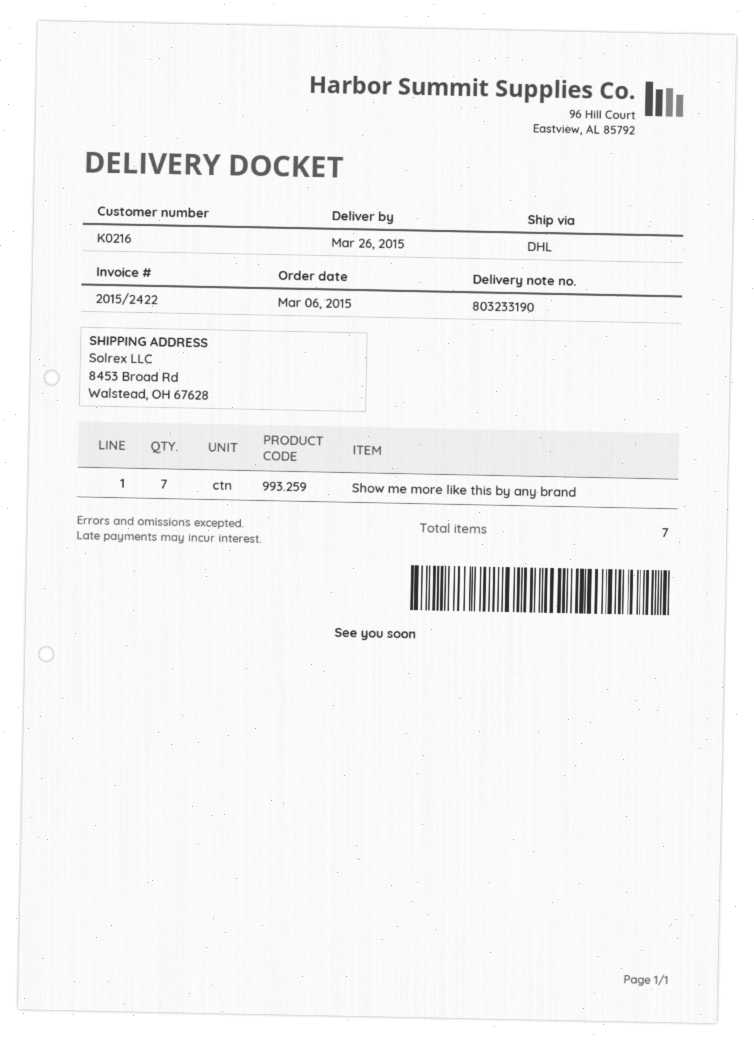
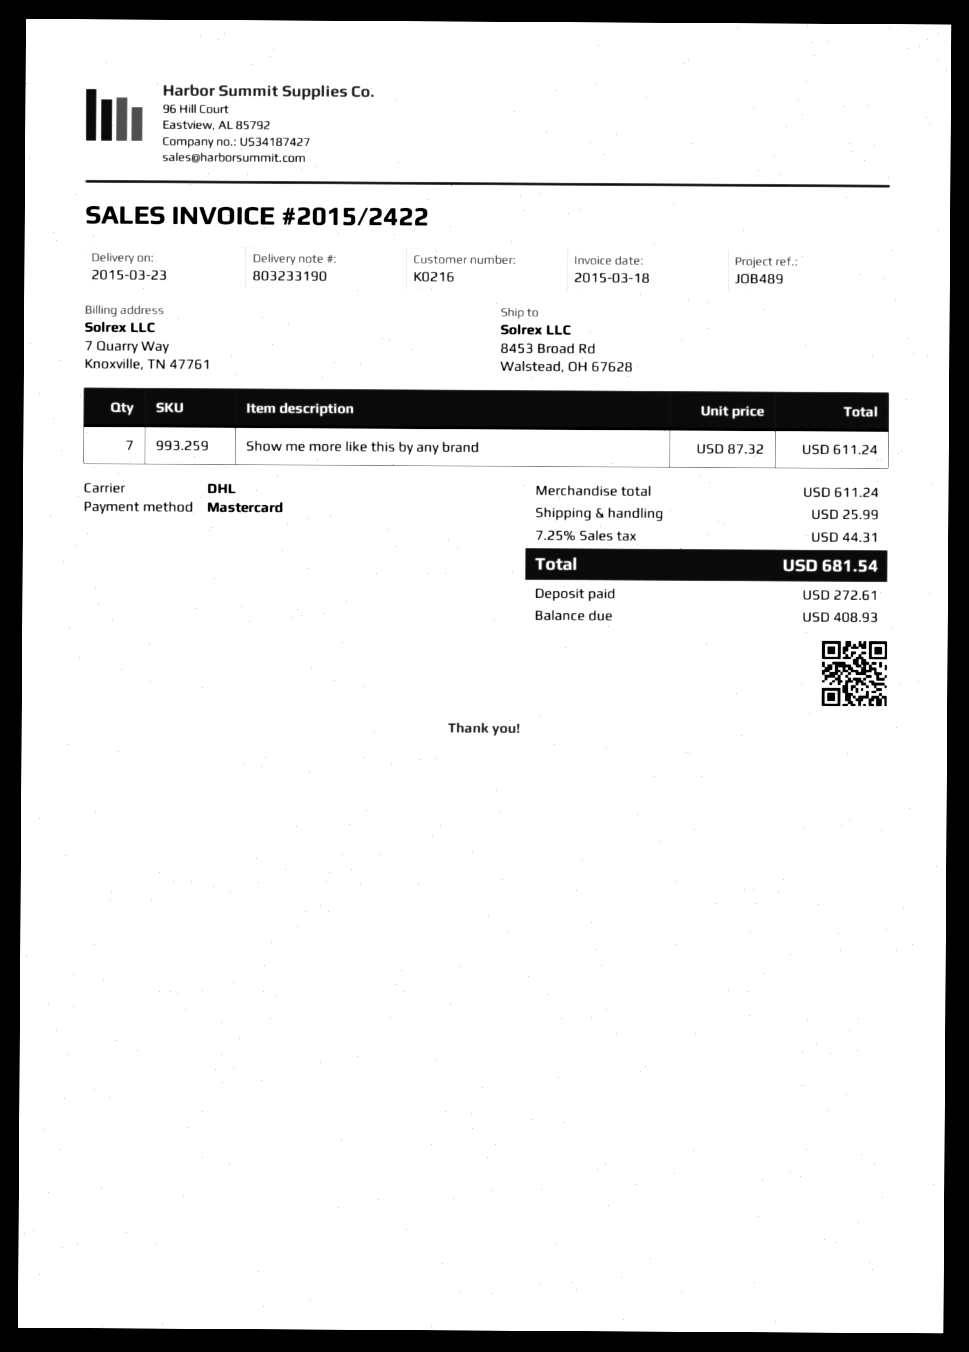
delivery date: 2015-03-26 -> 2015-03-23

